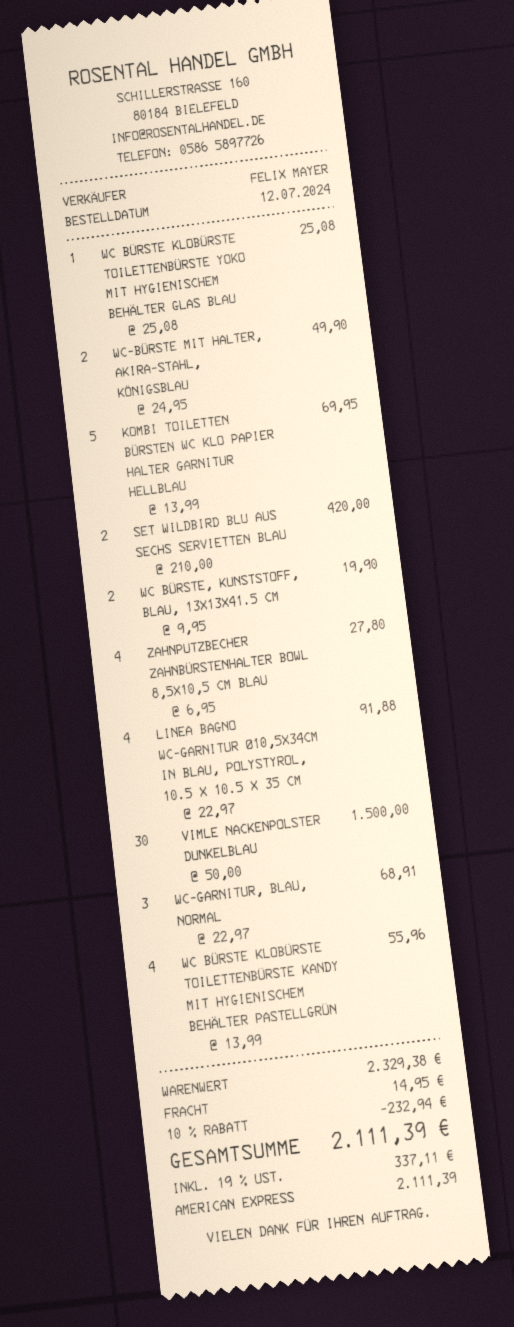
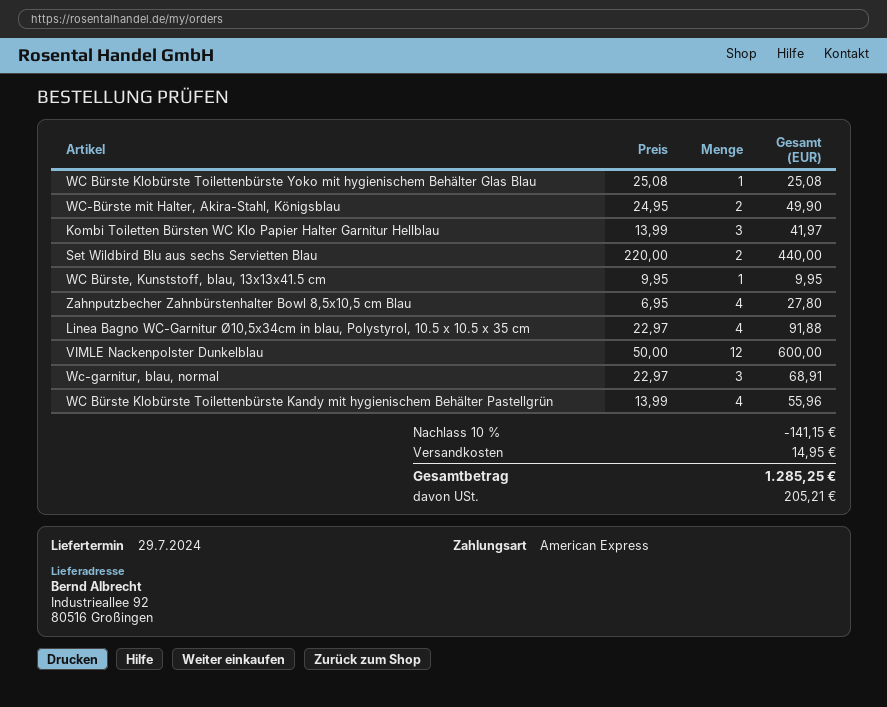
KOMBI TOILETTEN BÜRSTEN WC KLO PAPIER HALTER GARNITUR HELLBLAU: 5 x 13.99 = 69.95 -> 3 x 13.99 = 41.97
SET WILDBIRD BLU AUS SECHS SERVIETTEN BLAU: 2 x 210.00 = 420.00 -> 2 x 220.00 = 440.00
WC BÜRSTE, KUNSTSTOFF, BLAU, 13X13X41.5 CM: 2 x 9.95 = 19.90 -> 1 x 9.95 = 9.95
VIMLE NACKENPOLSTER DUNKELBLAU: 30 x 50.00 = 1500.00 -> 12 x 50.00 = 600.00
discount: 10% = 232.94 -> 10% = 141.15
tax: 337.11 -> 205.21
total: 2111.39 -> 1285.25

